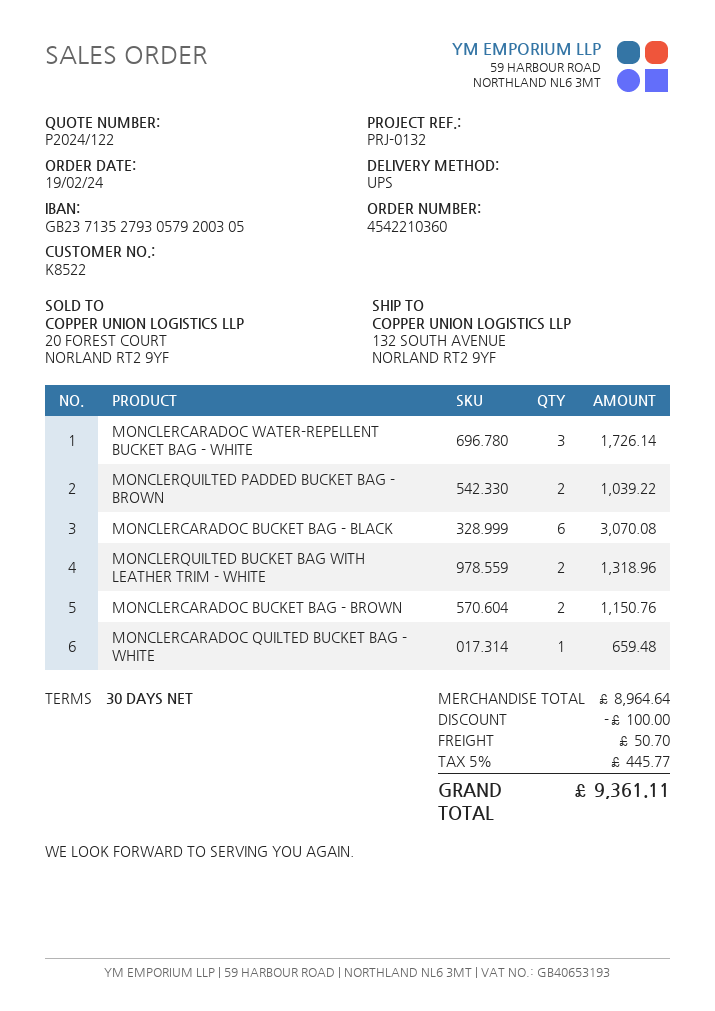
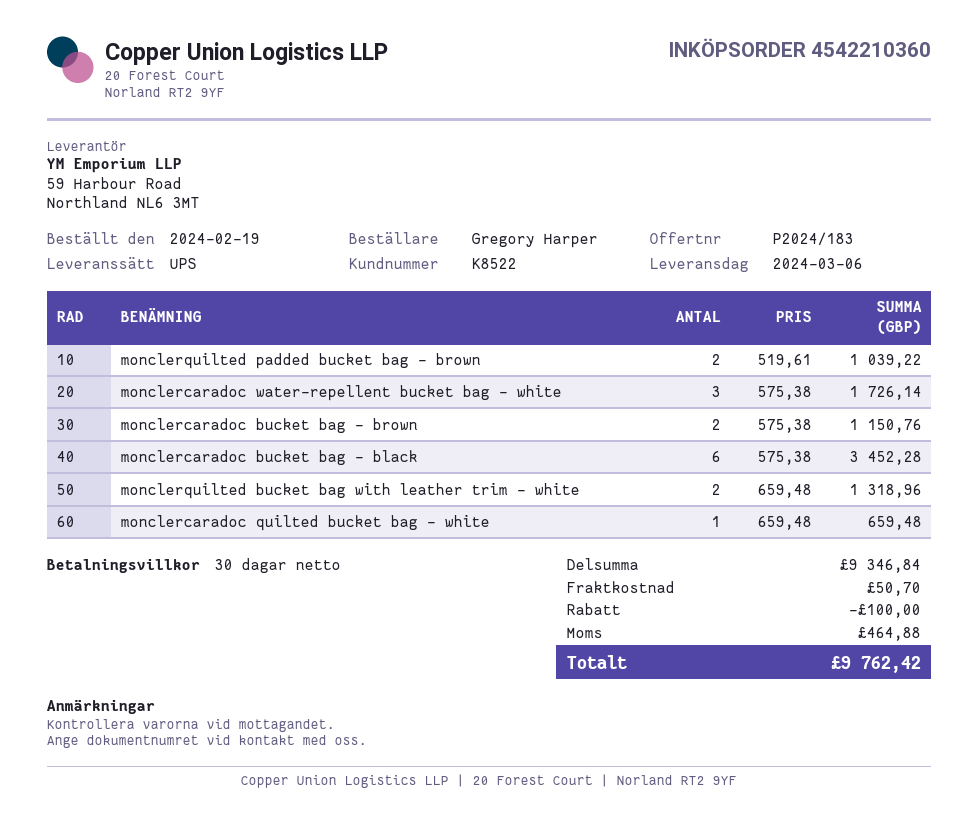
quote number: P2024/122 -> P2024/183
MONCLERCARADOC BUCKET BAG - BLACK: 6 for 3070.08 -> 6 for 3452.28
subtotal: 8964.64 -> 9346.84
tax: 445.77 -> 464.88
total: 9361.11 -> 9762.42

